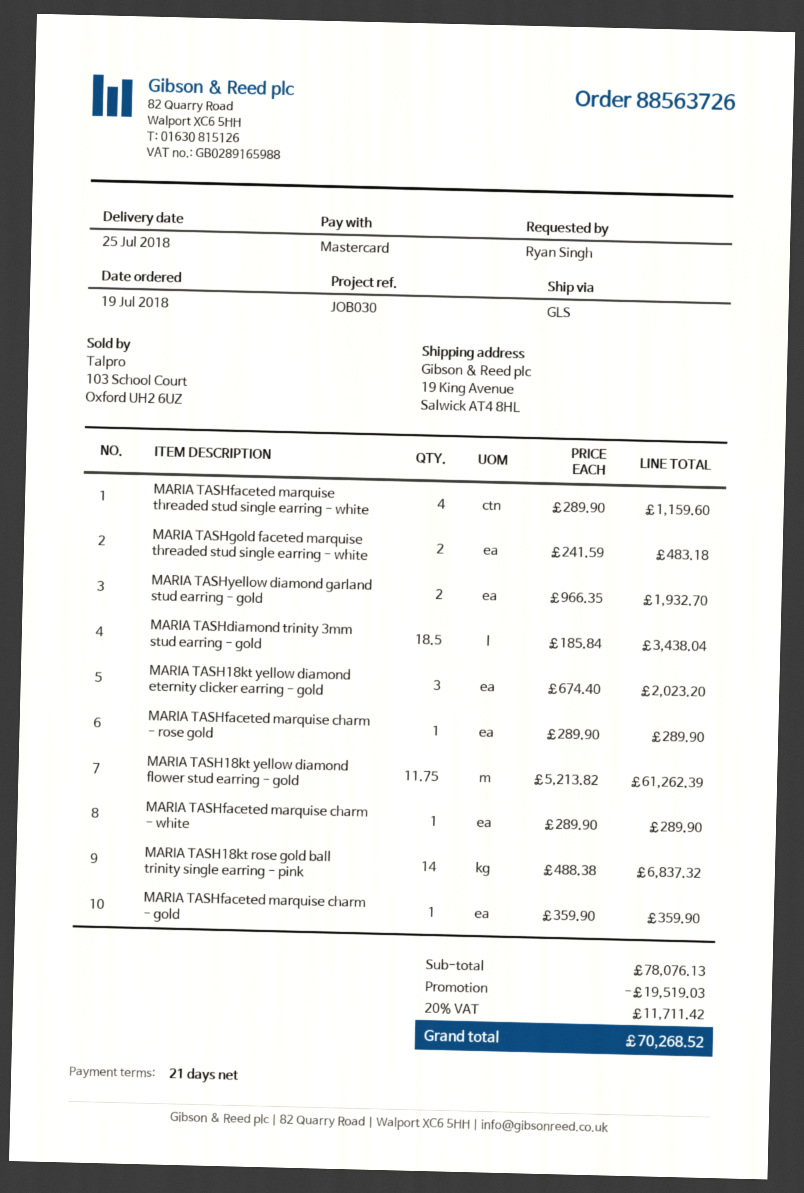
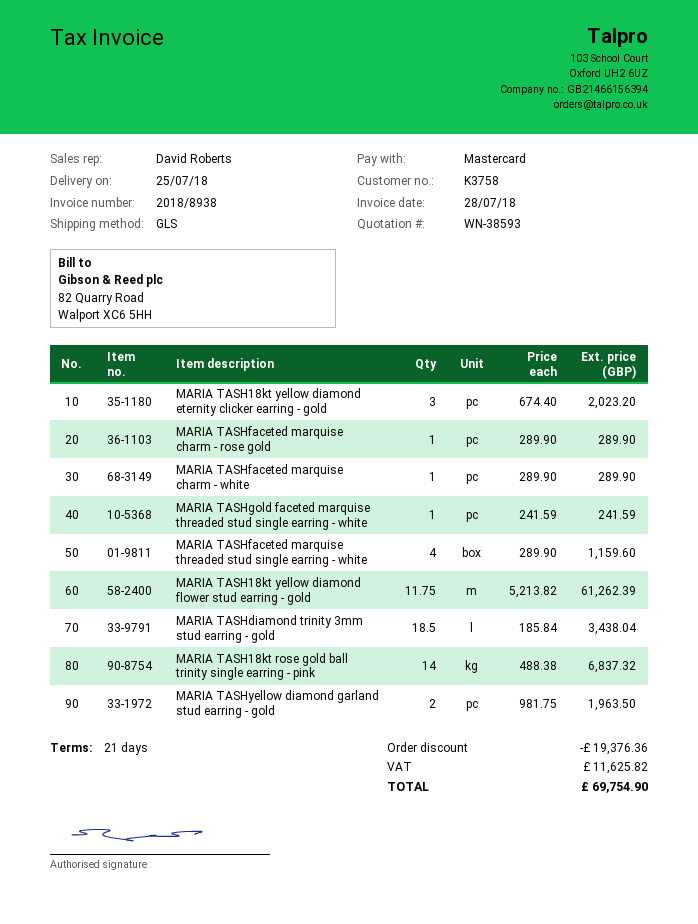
MARIA TASHgold faceted marquise threaded stud single earring - white: 2 x 241.59 = 483.18 -> 1 x 241.59 = 241.59
MARIA TASHyellow diamond garland stud earring - gold: 2 x 966.35 = 1932.70 -> 2 x 981.75 = 1963.50
MARIA TASHfaceted marquise charm - gold: 1 x 359.90 = 359.90 -> none
discount: 19519.03 -> 19376.36
tax: 11711.42 -> 11625.82
total: 70268.52 -> 69754.90

